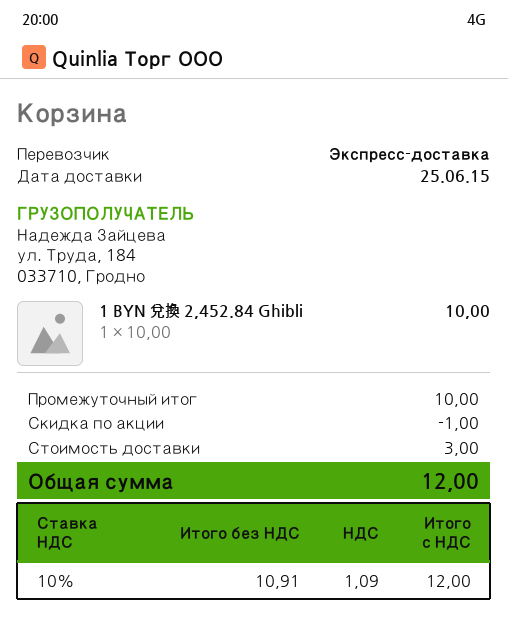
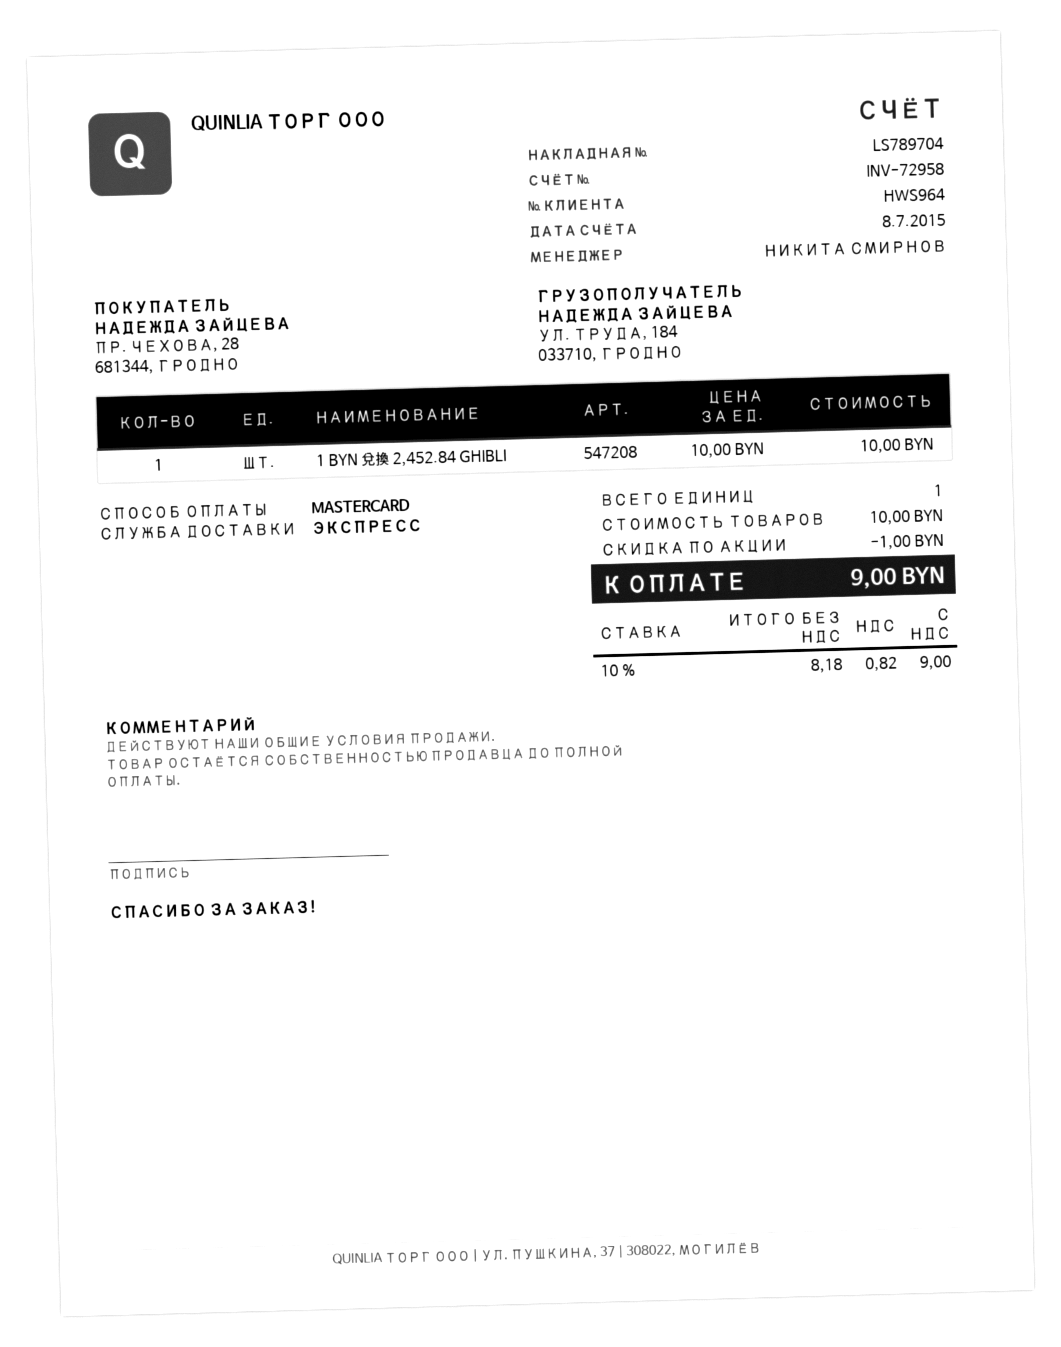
shipping: 3.00 -> none
net: 10.91 -> 8.18
tax: 10% = 1.09 -> 10% = 0.82
total: 12.00 -> 9.00

